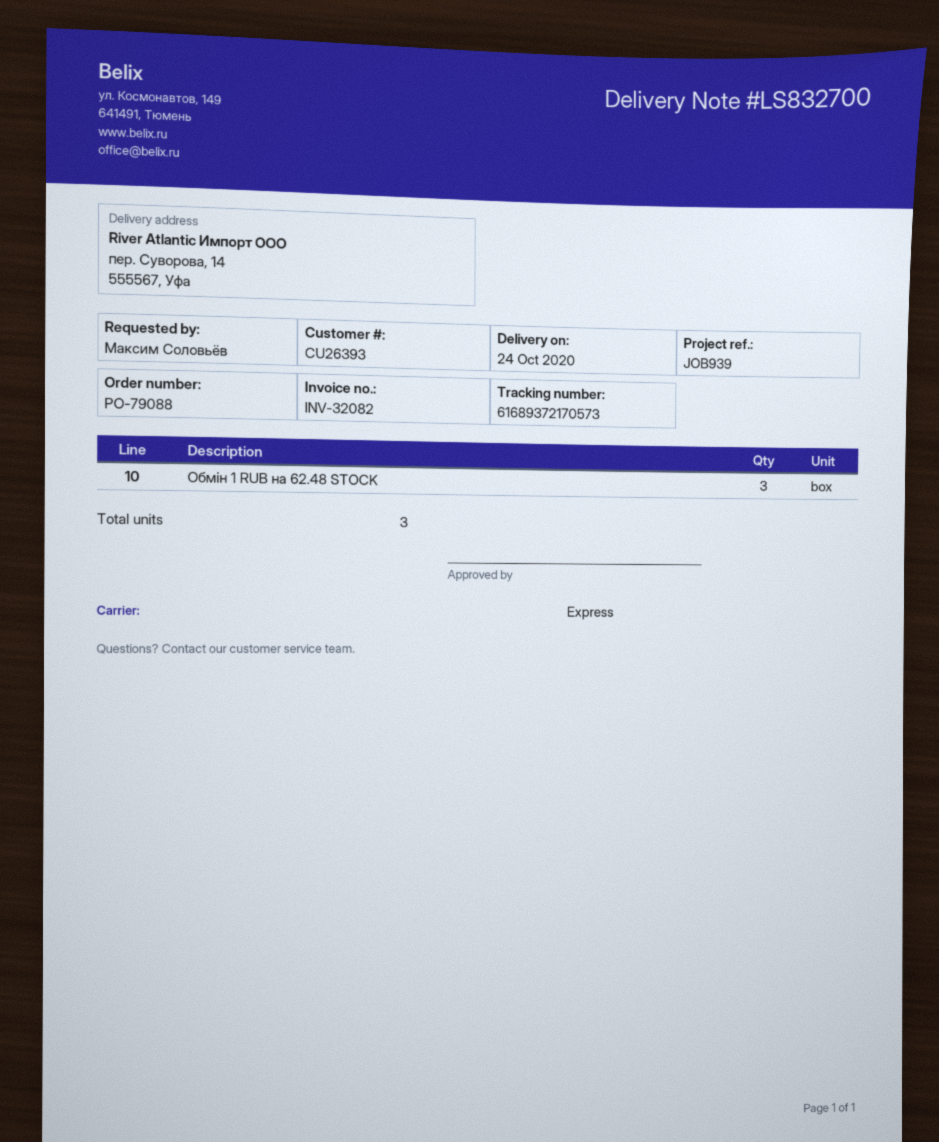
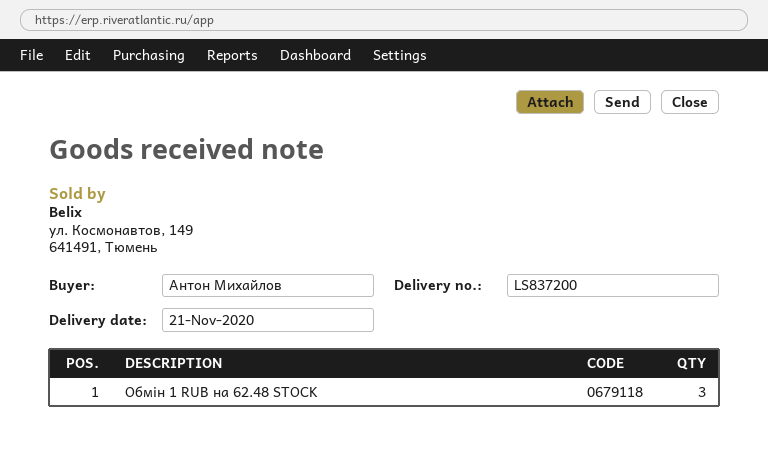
delivery note number: LS832700 -> LS837200
delivery date: 2020-10-24 -> 2020-11-21
ordered by: Максим Соловьёв -> Антон Михайлов

